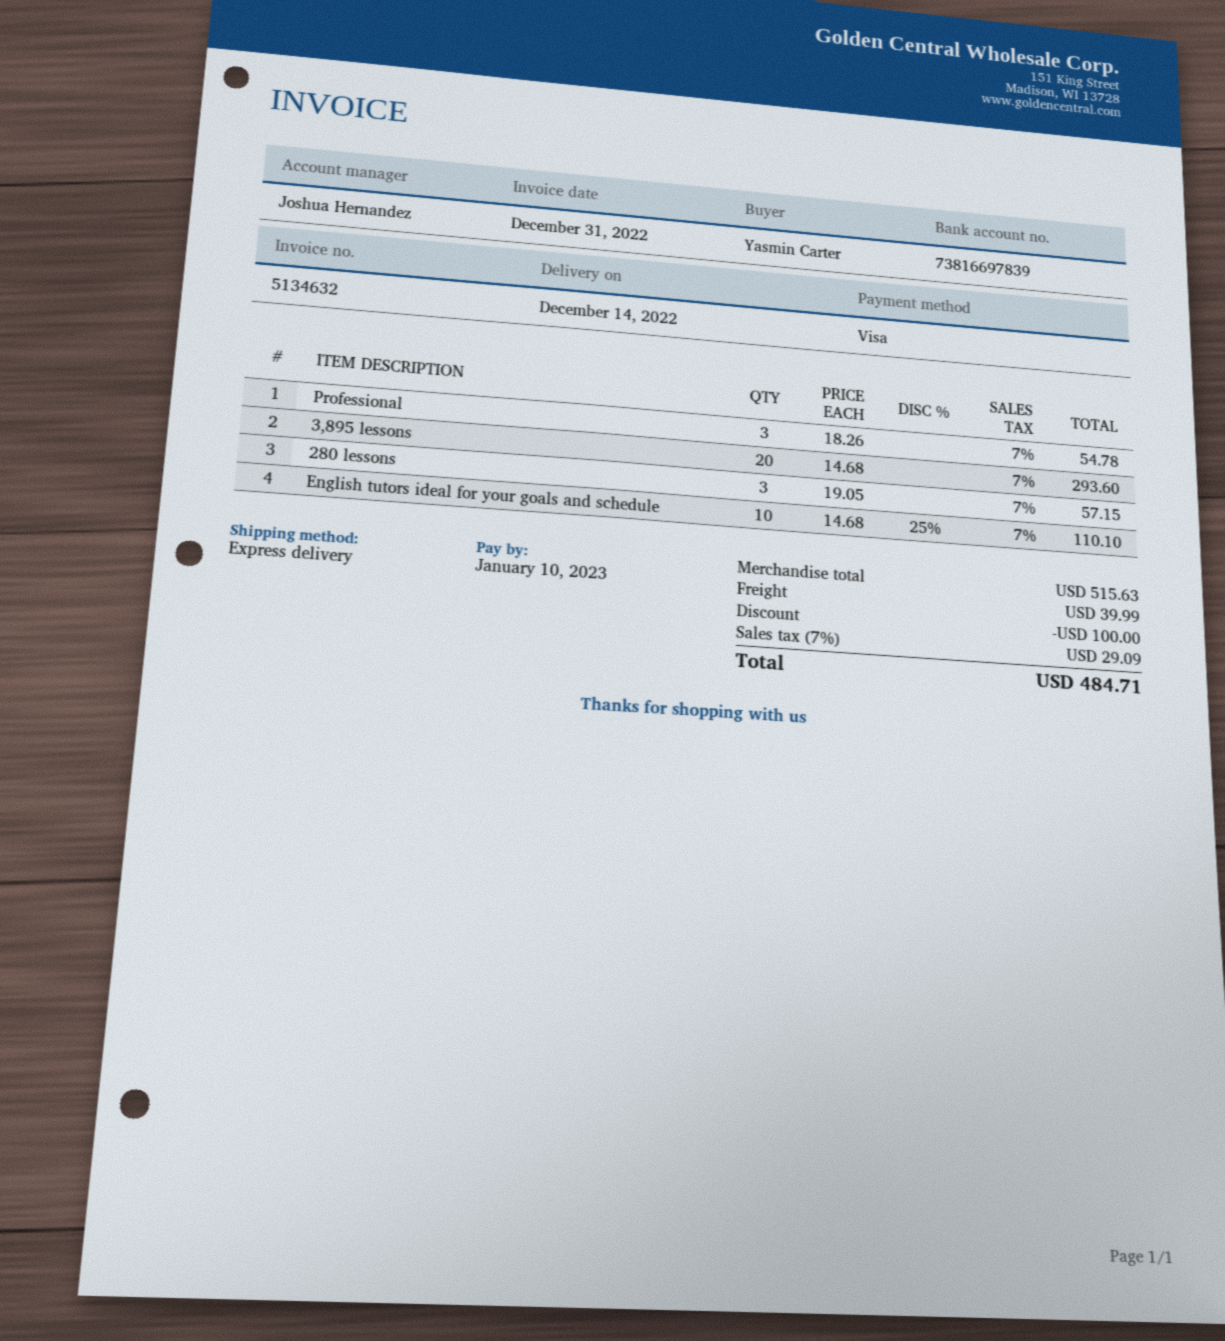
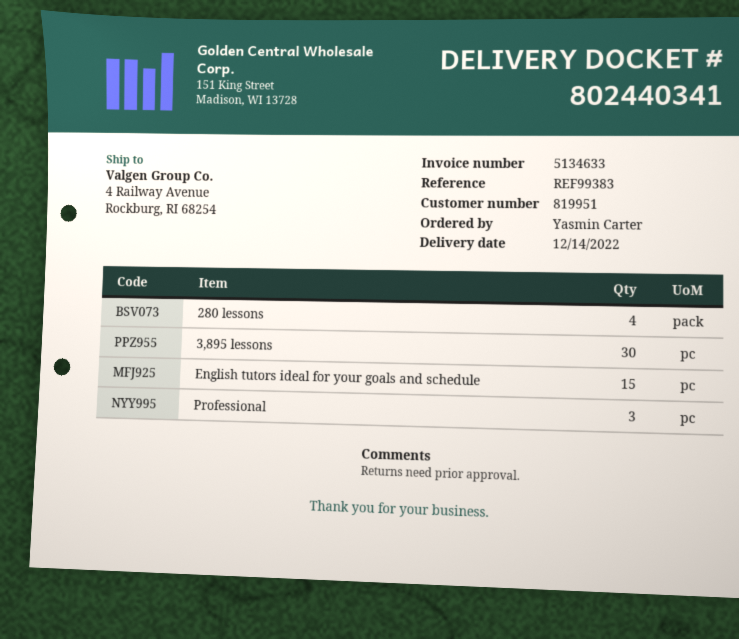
invoice number: 5134632 -> 5134633
3,895 lessons: 20 -> 30
280 lessons: 3 -> 4
English tutors ideal for your goals and schedule: 10 -> 15

